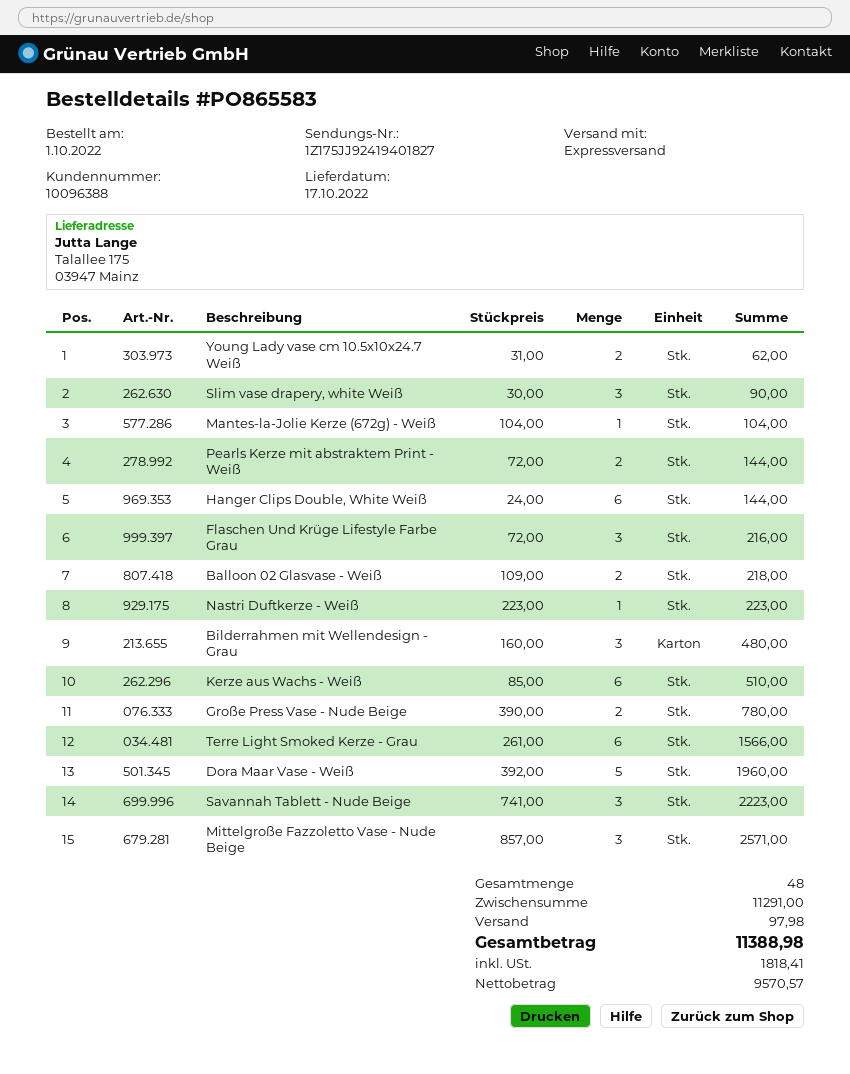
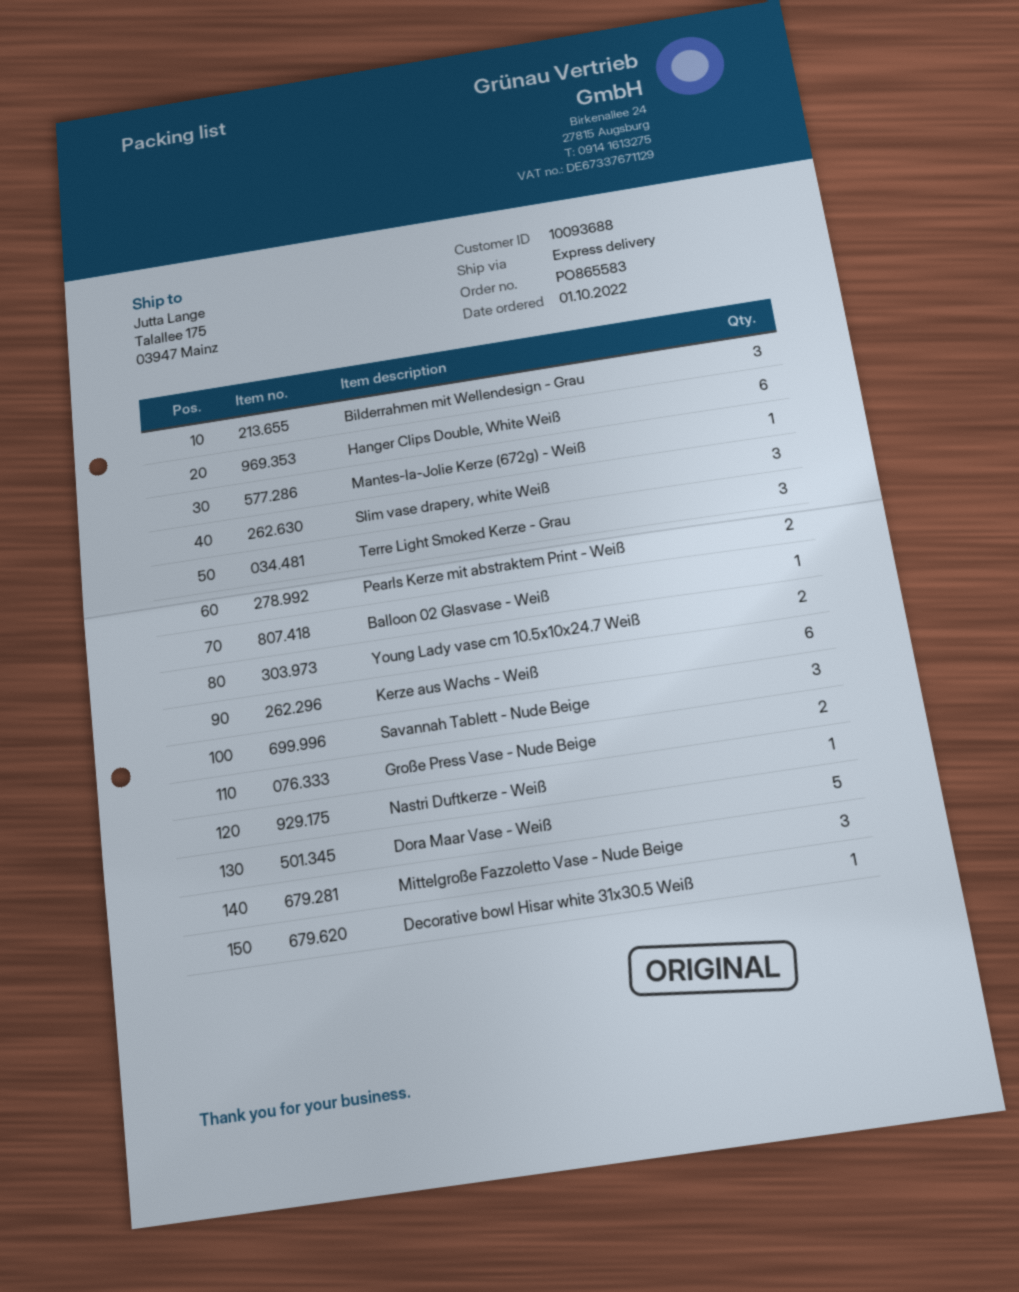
customer number: 10096388 -> 10093688
Flaschen Und Krüge Lifestyle Farbe Grau: 3 -> none
Balloon 02 Glasvase - Weiß: 2 -> 1
Terre Light Smoked Kerze - Grau: 6 -> 3
Decorative bowl Hisar white 31x30.5 Weiß: none -> 1

